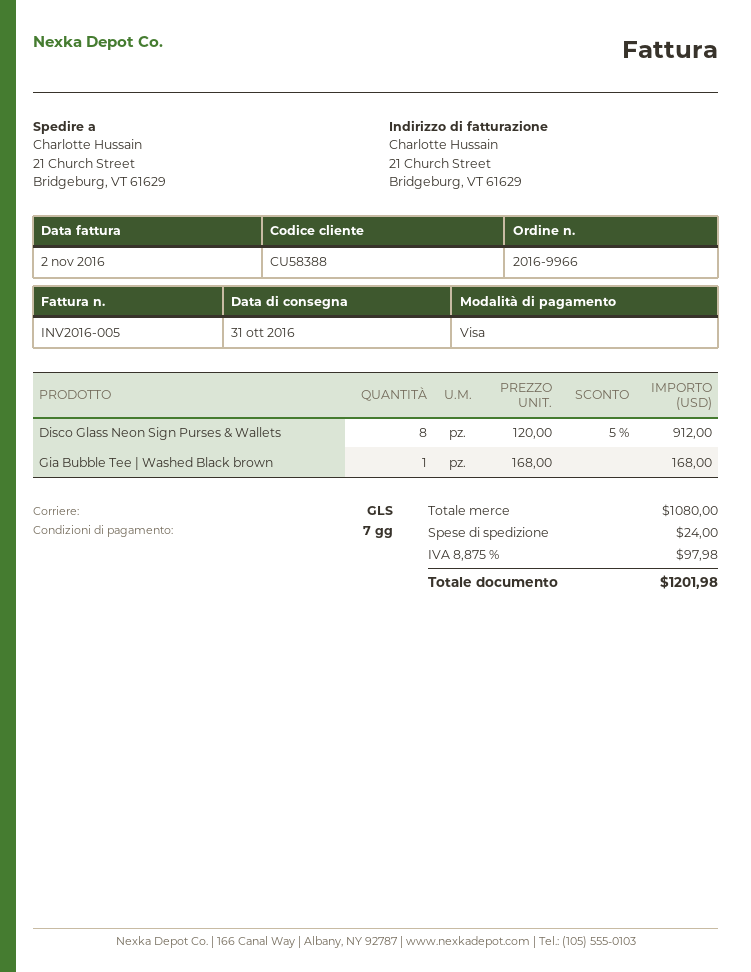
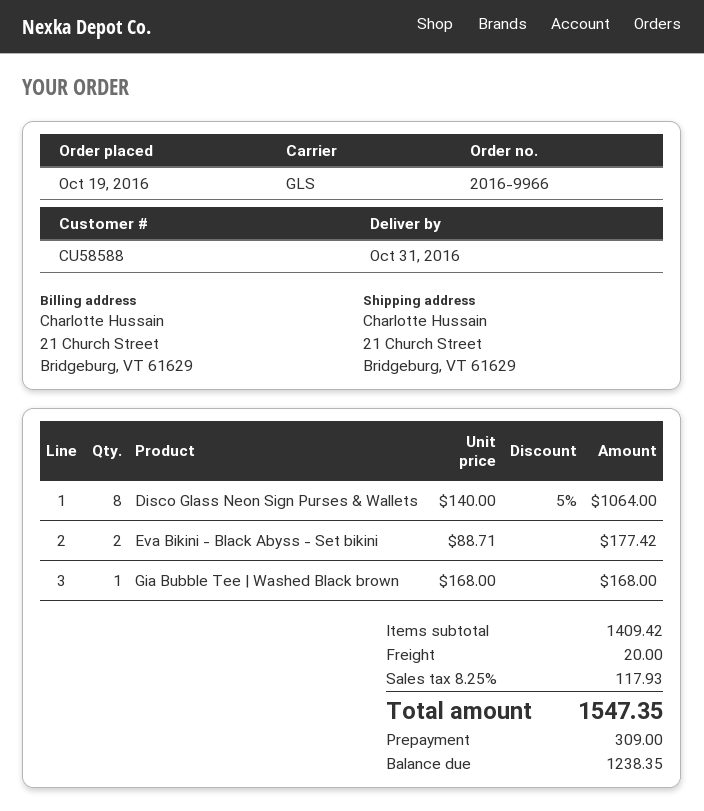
customer number: CU58388 -> CU58588
Disco Glass Neon Sign Purses & Wallets: 8 x 120.00 - 5% = 912.00 -> 8 x 140.00 - 5% = 1064.00
Eva Bikini - Black Abyss - Set bikini: none -> 2 x 88.71 = 177.42
subtotal: 1080.00 -> 1409.42
shipping: 24.00 -> 20.00
tax: 8.875% = 97.98 -> 8.25% = 117.93
total: 1201.98 -> 1547.35

